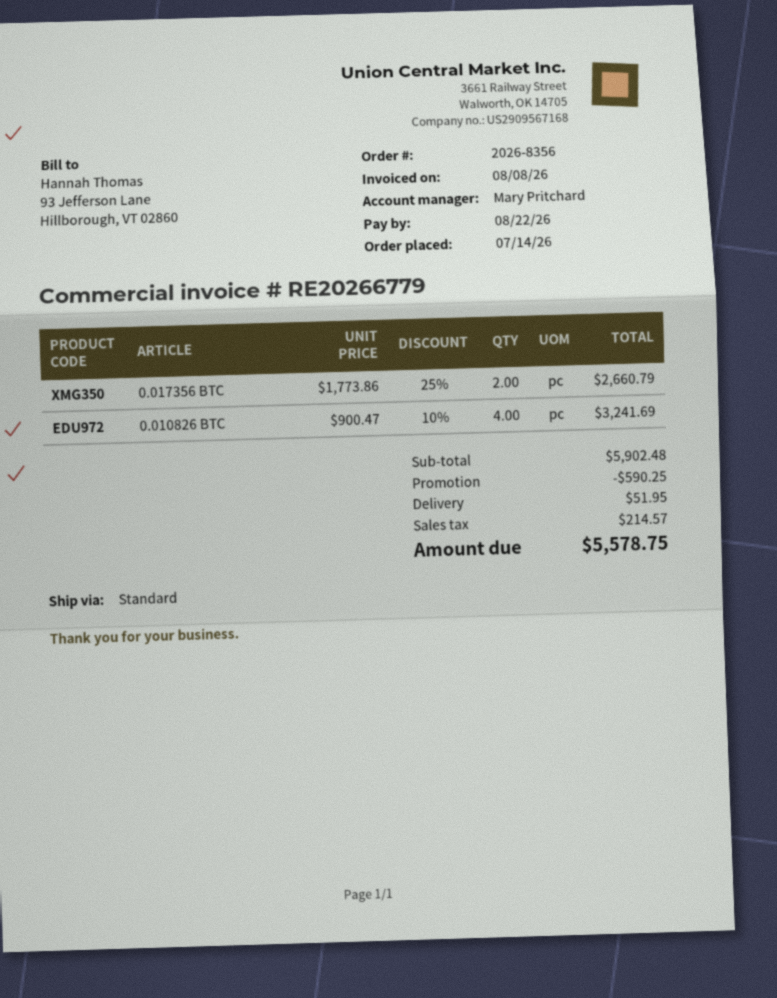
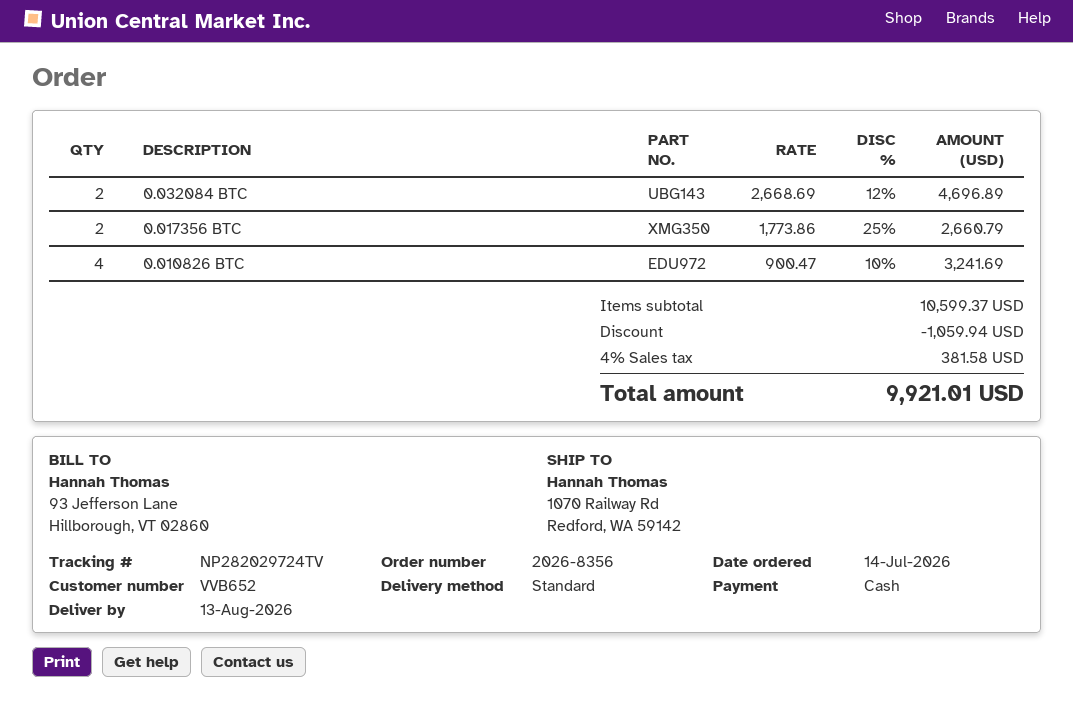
0.032084 BTC: none -> 2 x 2668.69 - 12% = 4696.89
subtotal: 5902.48 -> 10599.37
discount: 590.25 -> 1059.94
shipping: 51.95 -> none
tax: 214.57 -> 381.58
total: 5578.75 -> 9921.01

